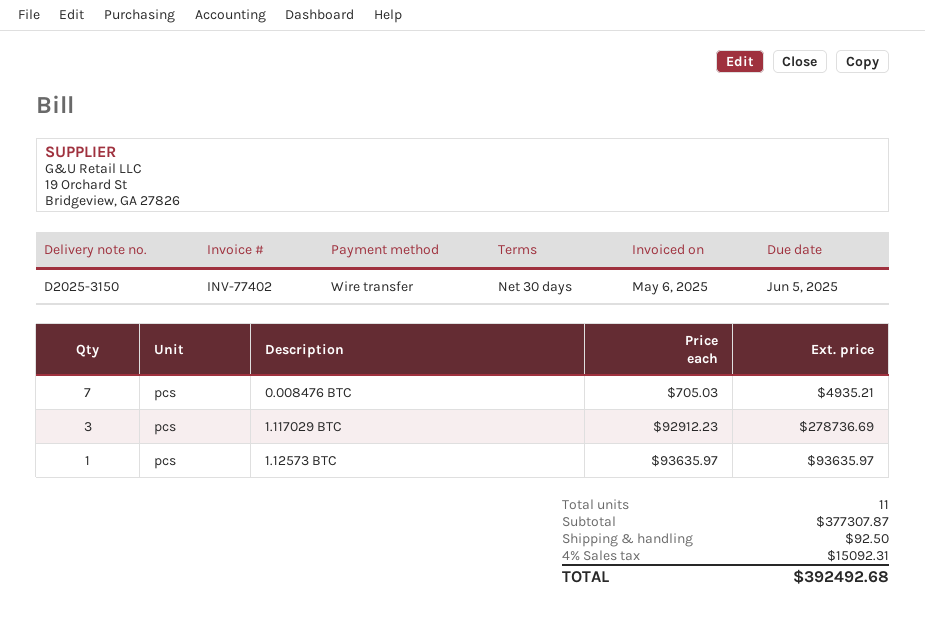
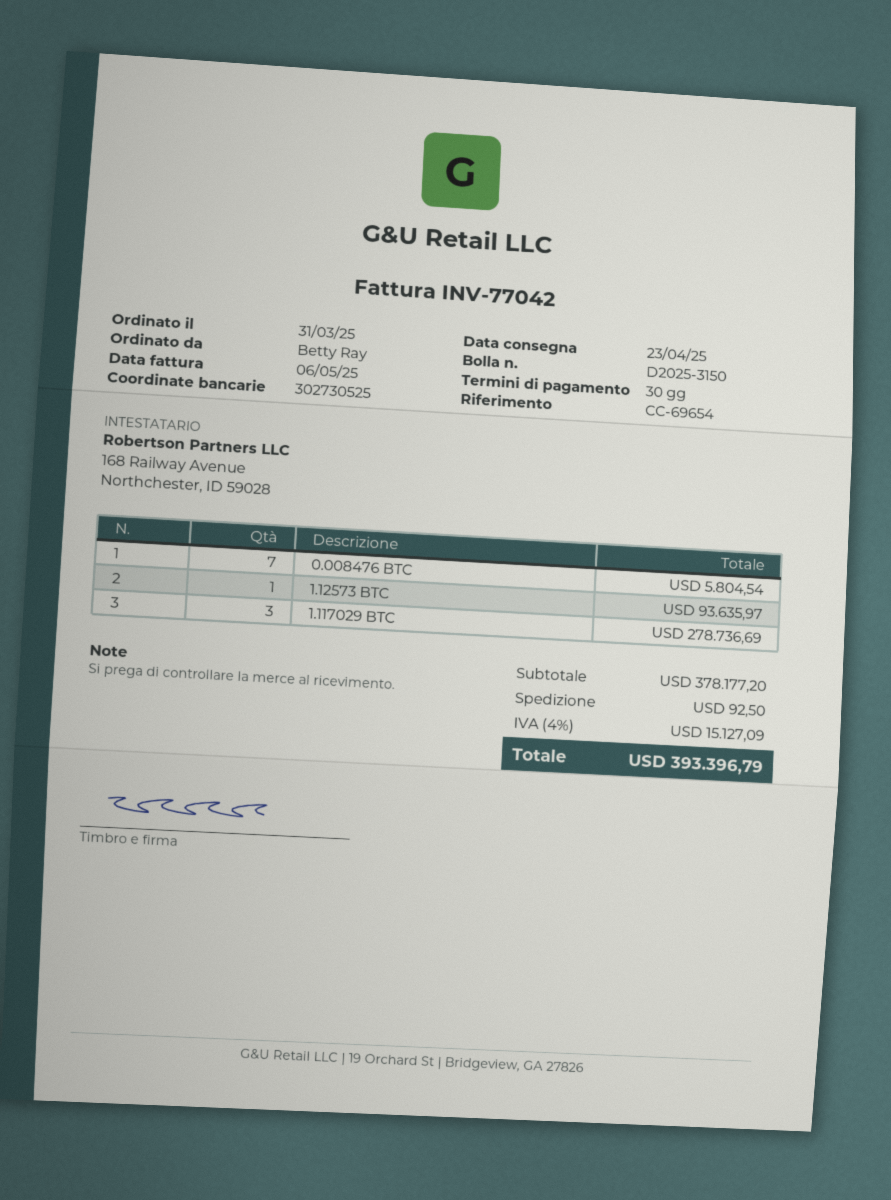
invoice number: INV-77402 -> INV-77042
0.008476 BTC: 7 for 4935.21 -> 7 for 5804.54
subtotal: 377307.87 -> 378177.20
tax: 4% = 15092.31 -> 4% = 15127.09
total: 392492.68 -> 393396.79

